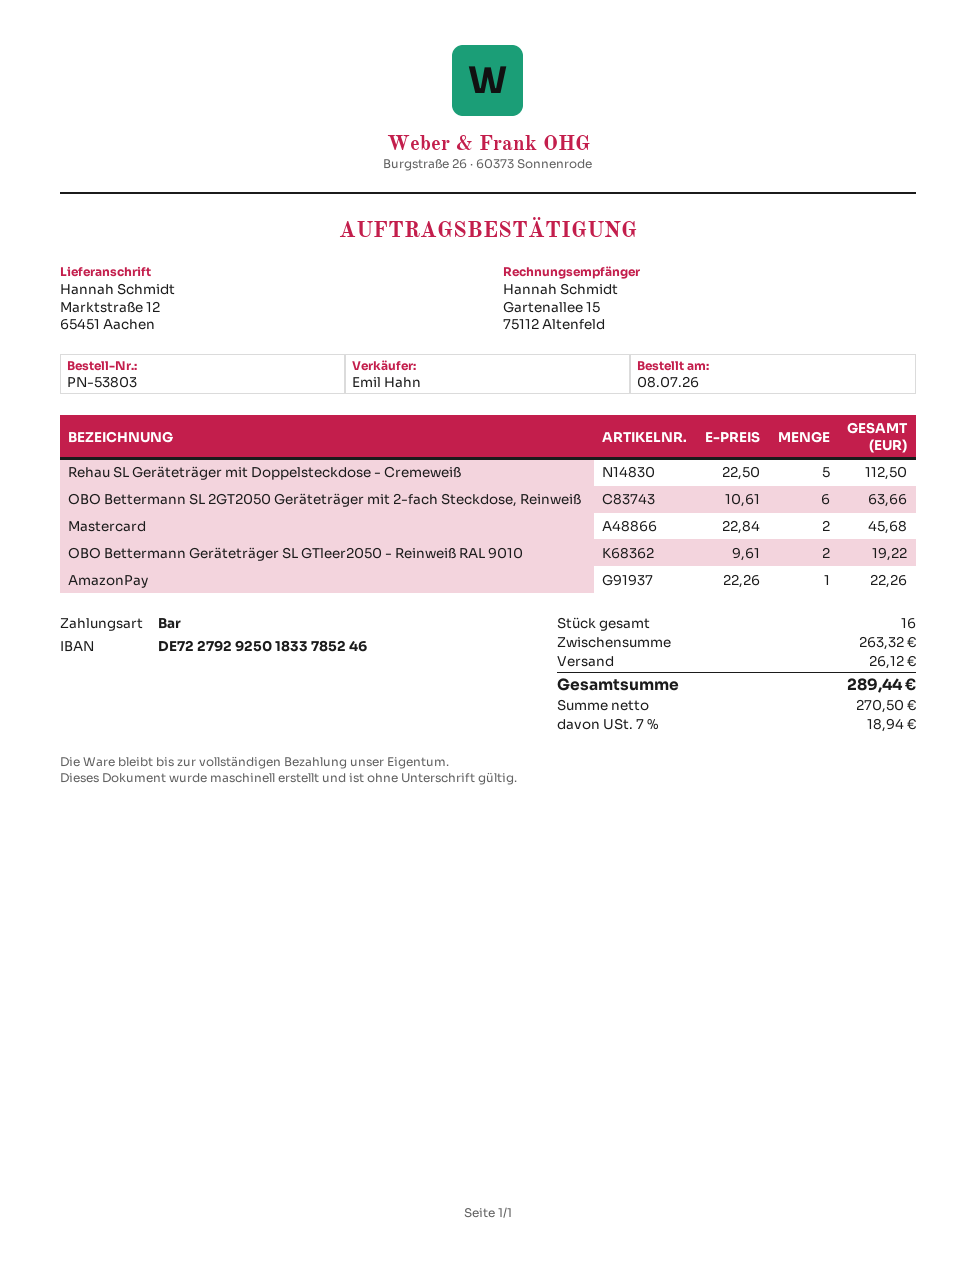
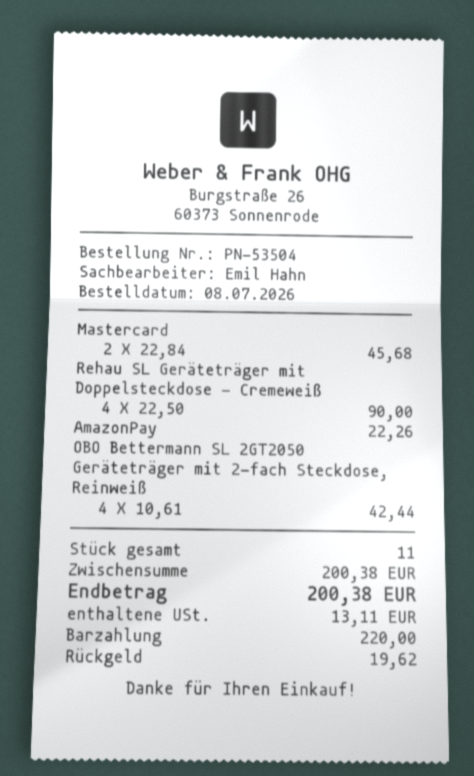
order number: PN-53803 -> PN-53504
Rehau SL Geräteträger mit Doppelsteckdose - Cremeweiß: 5 x 22.50 = 112.50 -> 4 x 22.50 = 90.00
OBO Bettermann SL 2GT2050 Geräteträger mit 2-fach Steckdose, Reinweiß: 6 x 10.61 = 63.66 -> 4 x 10.61 = 42.44
OBO Bettermann Geräteträger SL GTleer2050 - Reinweiß RAL 9010: 2 x 9.61 = 19.22 -> none
total quantity: 16 -> 11
subtotal: 263.32 -> 200.38
shipping: 26.12 -> none
tax: 18.94 -> 13.11
total: 289.44 -> 200.38

